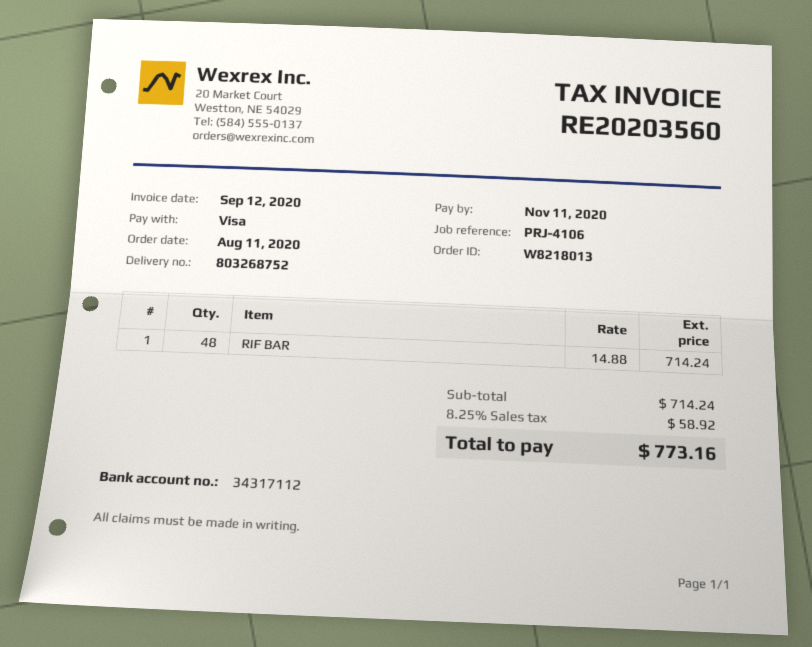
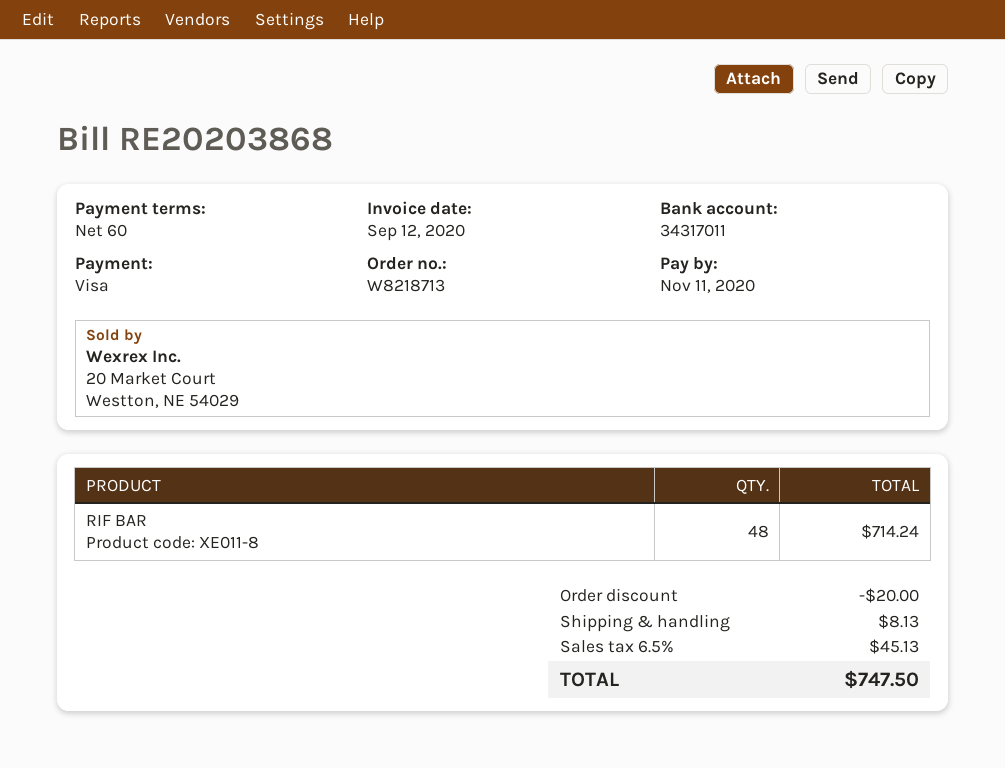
order number: W8218013 -> W8218713
invoice number: RE20203560 -> RE20203868
bank account: 34317112 -> 34317011
discount: none -> 20.00
shipping: none -> 8.13
tax: 8.25% = 58.92 -> 6.5% = 45.13
total: 773.16 -> 747.50

